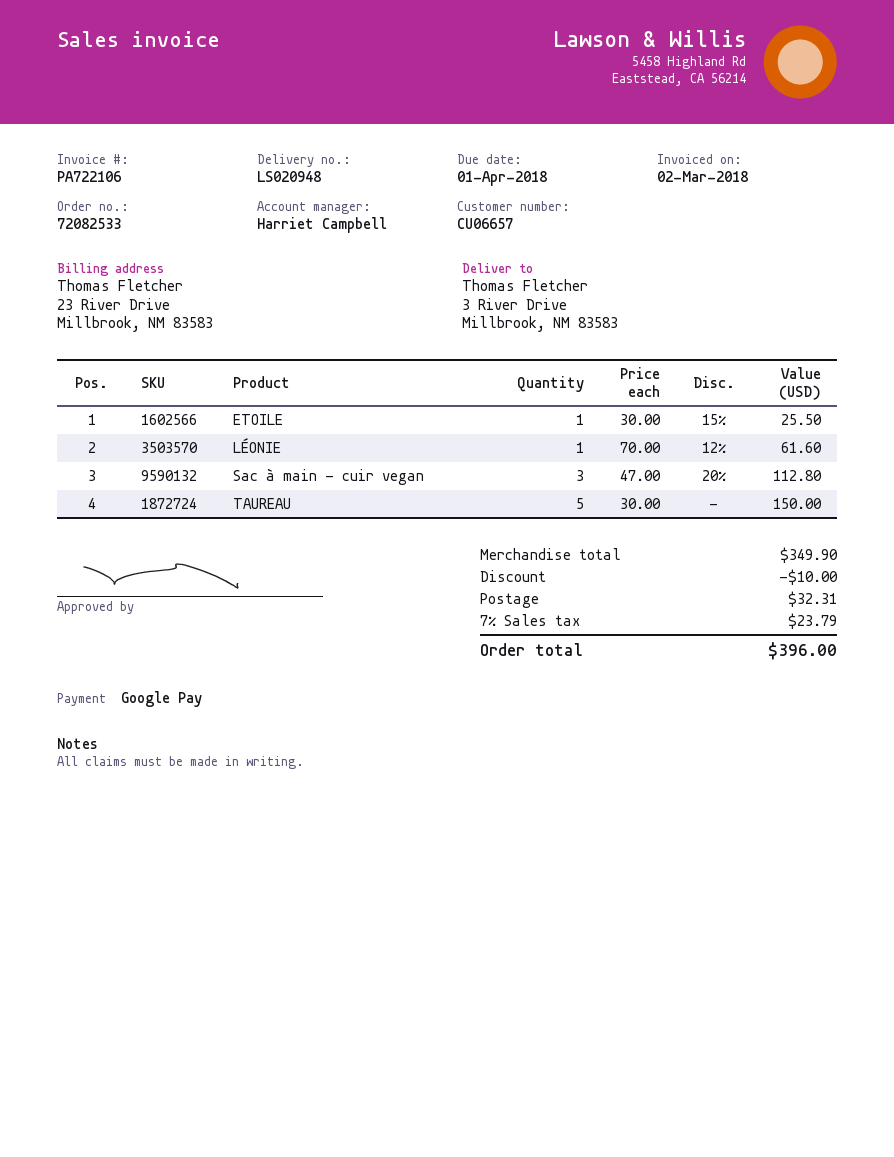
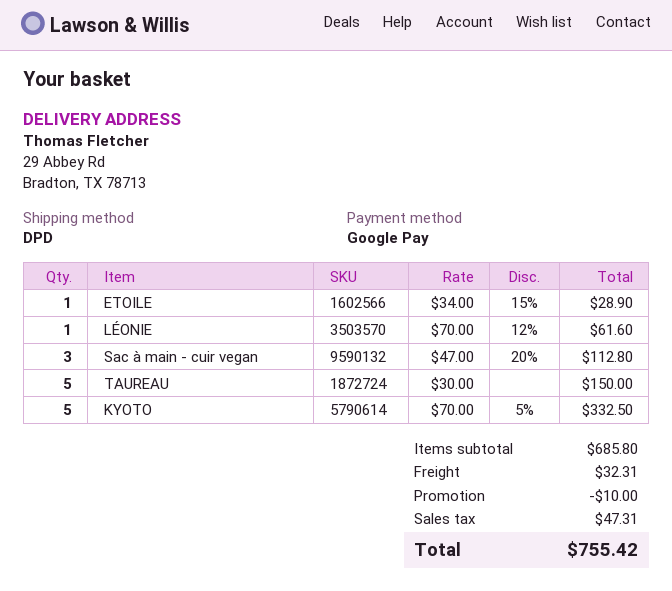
ship to: 3 River Drive, Millbrook, NM 83583 -> 29 Abbey Rd, Bradton, TX 78713
ETOILE: 1 x 30.00 - 15% = 25.50 -> 1 x 34.00 - 15% = 28.90
KYOTO: none -> 5 x 70.00 - 5% = 332.50
subtotal: 349.90 -> 685.80
tax: 23.79 -> 47.31
total: 396.00 -> 755.42

